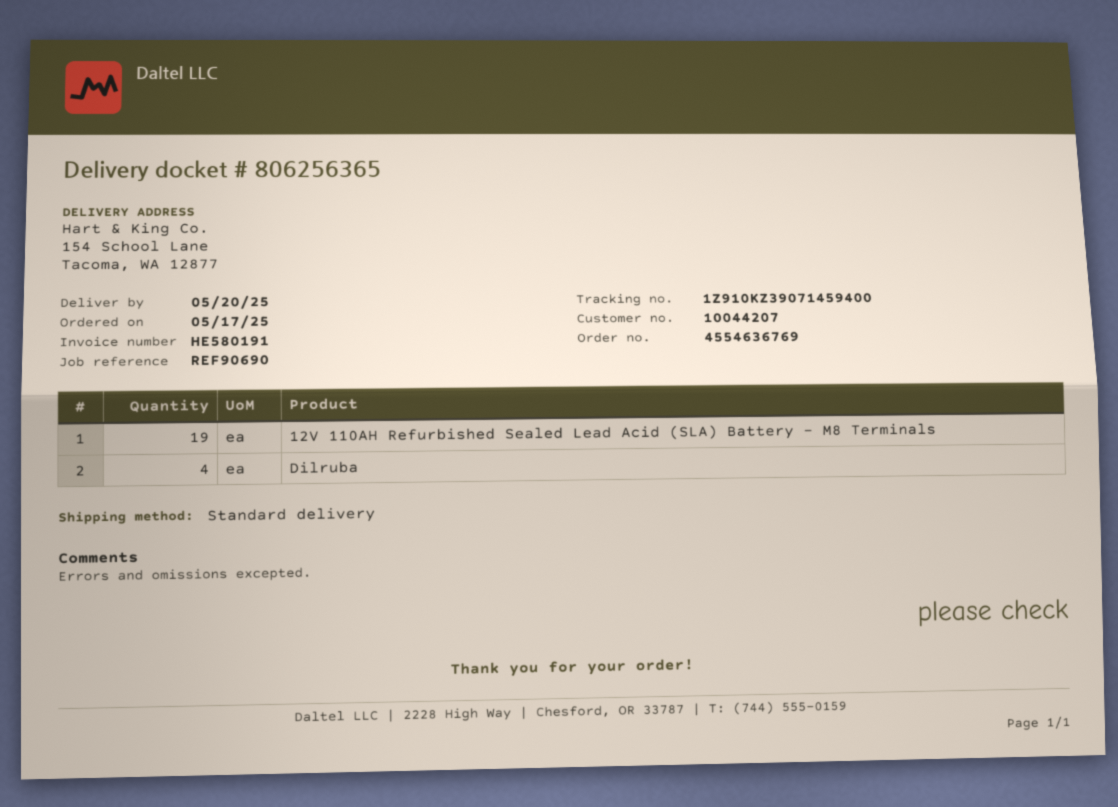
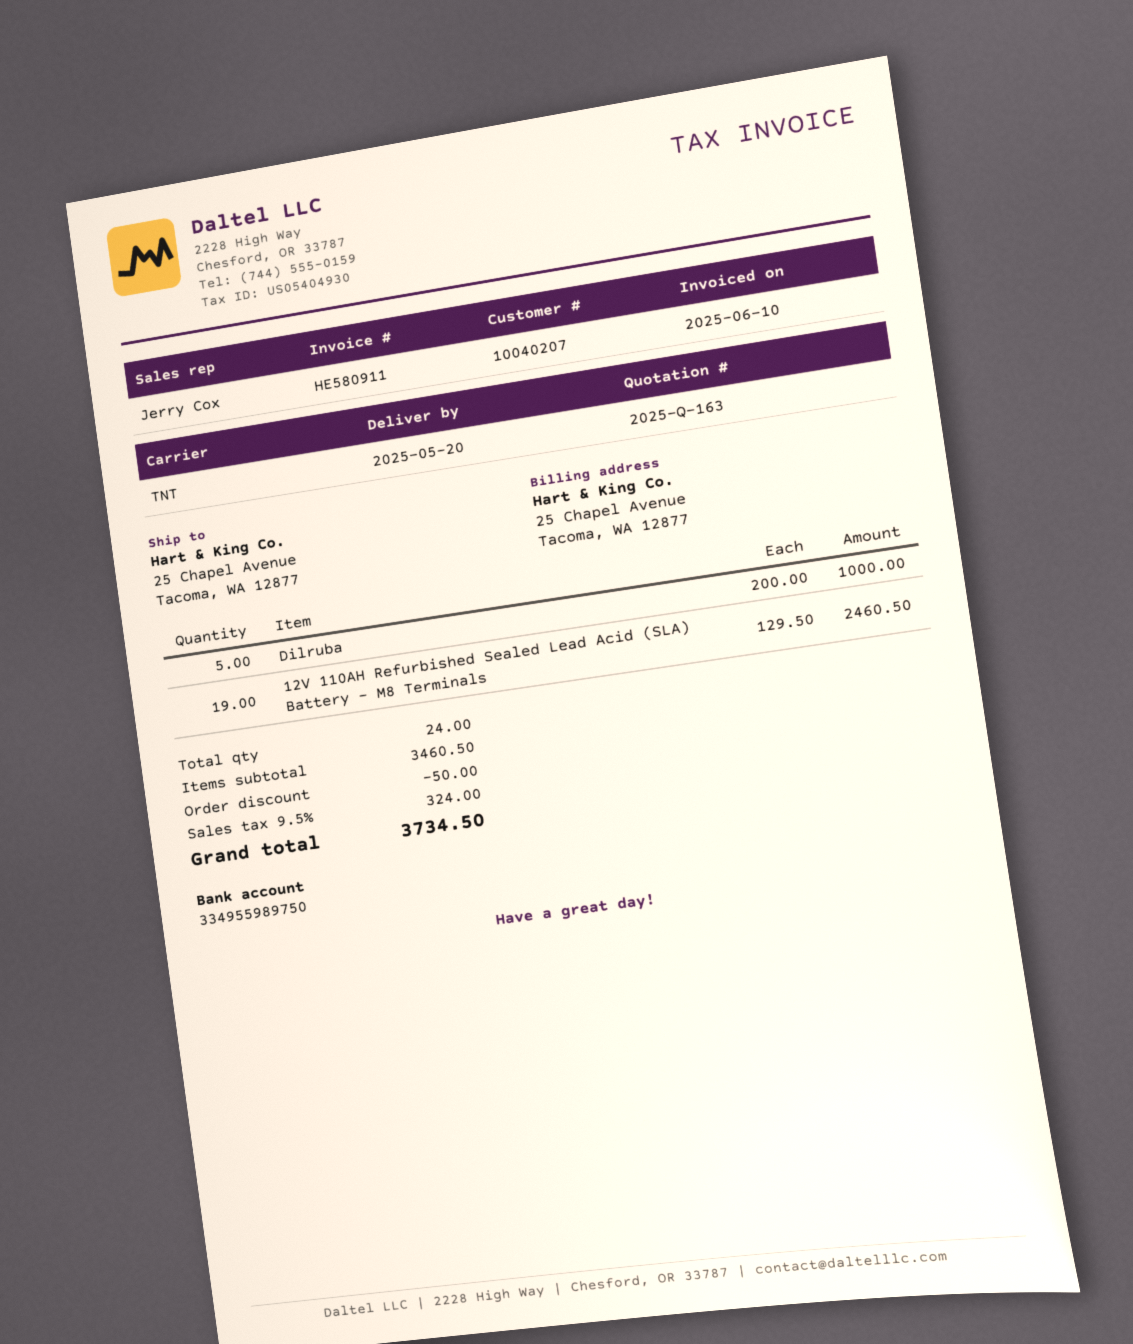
invoice number: HE580191 -> HE580911
customer number: 10044207 -> 10040207
shipping method: standard -> TNT
ship to: 154 School Lane, Tacoma, WA 12877 -> 25 Chapel Avenue, Tacoma, WA 12877
Dilruba: 4 -> 5

